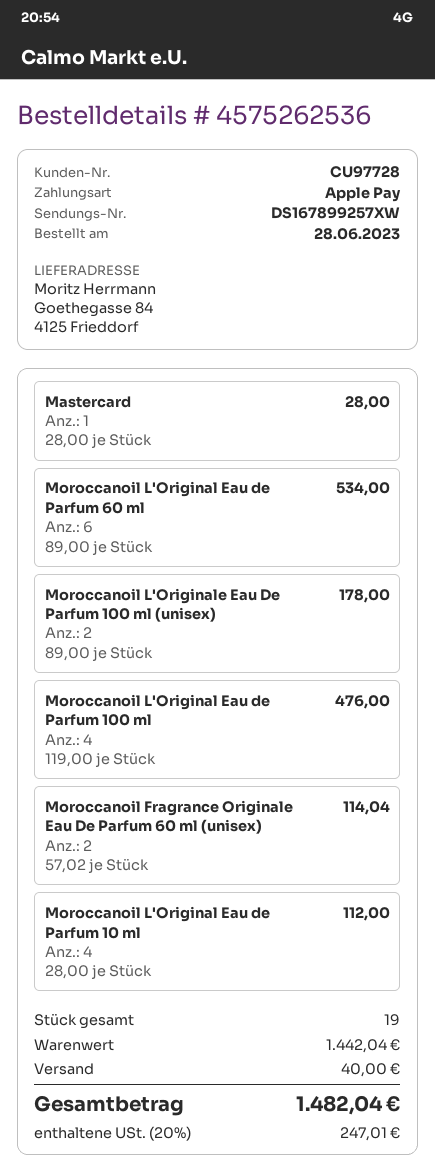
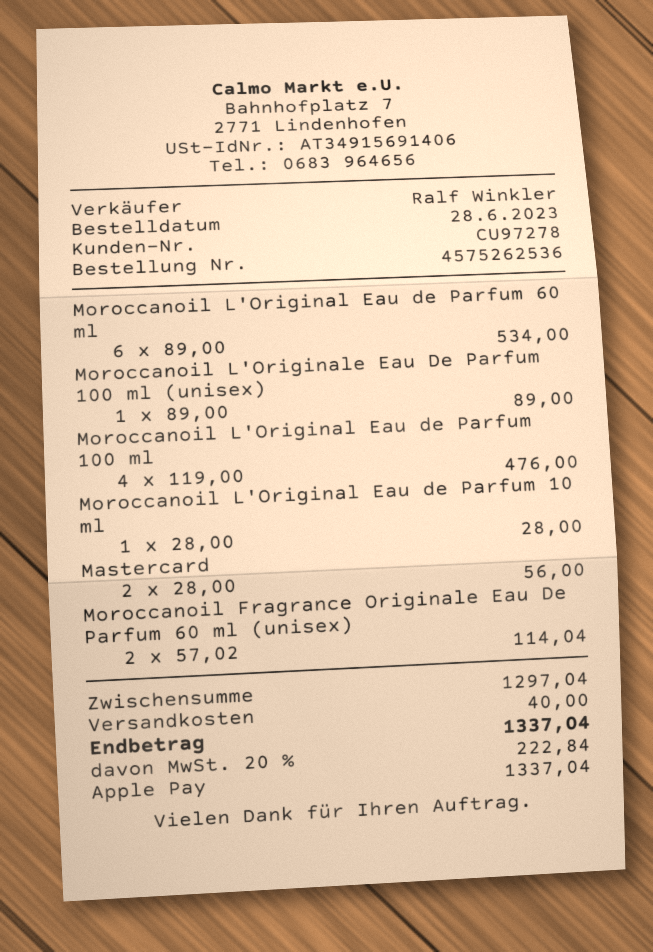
customer number: CU97728 -> CU97278
Mastercard: 1 x 28.00 = 28.00 -> 2 x 28.00 = 56.00
Moroccanoil L'Originale Eau De Parfum 100 ml (unisex): 2 x 89.00 = 178.00 -> 1 x 89.00 = 89.00
Moroccanoil L'Original Eau de Parfum 10 ml: 4 x 28.00 = 112.00 -> 1 x 28.00 = 28.00
subtotal: 1442.04 -> 1297.04
tax: 20% = 247.01 -> 20% = 222.84
total: 1482.04 -> 1337.04

